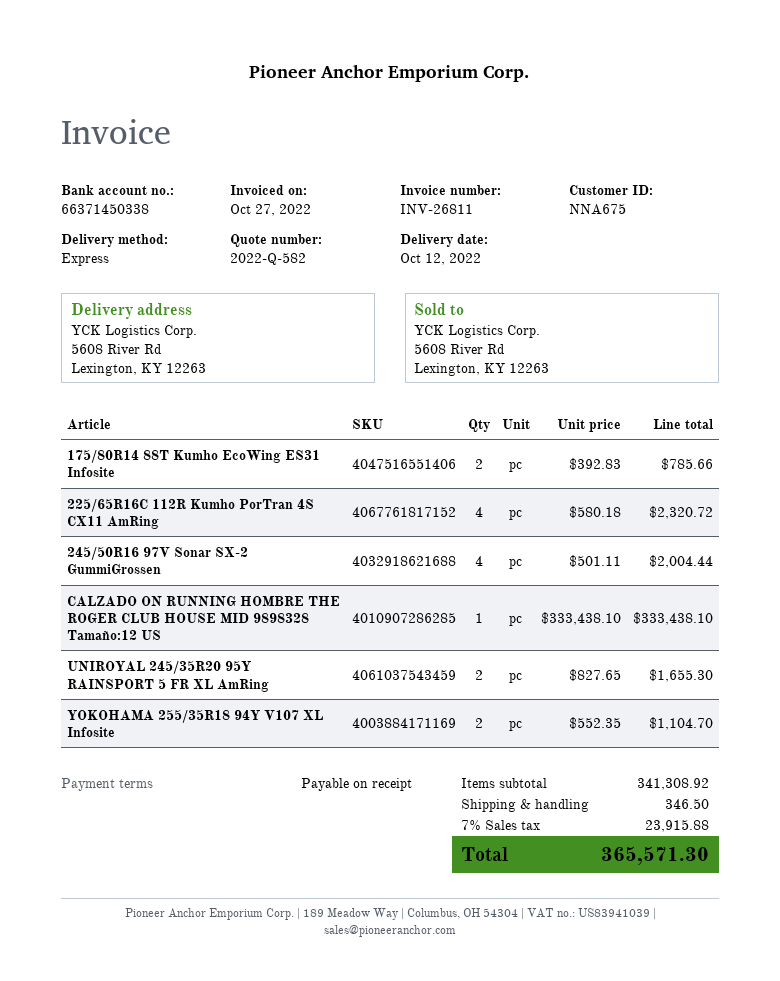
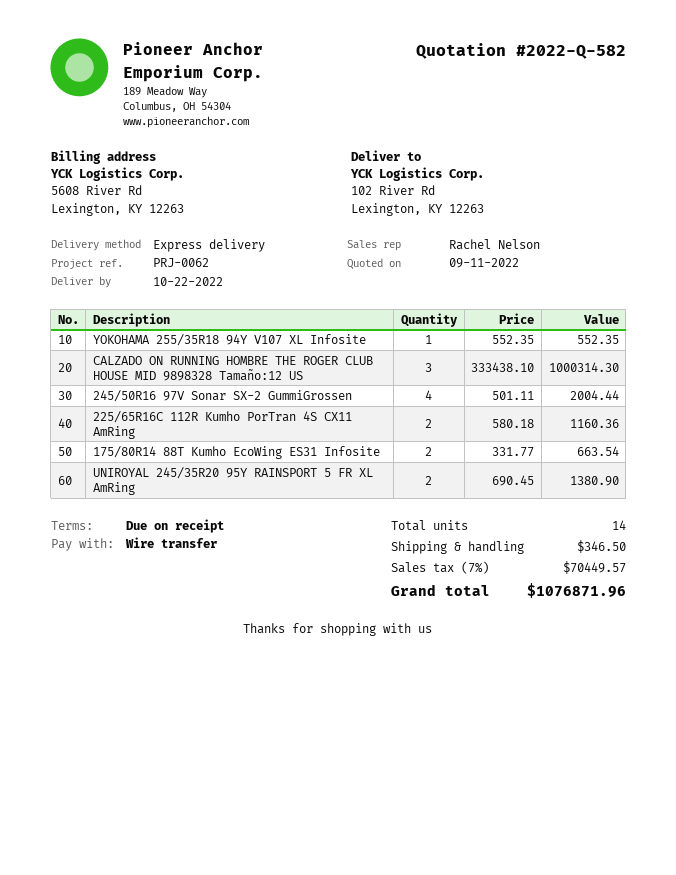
delivery date: 2022-10-12 -> 2022-10-22
ship to: 5608 River Rd, Lexington, KY 12263 -> 102 River Rd, Lexington, KY 12263
175/80R14 88T Kumho EcoWing ES31 Infosite: 2 x 392.83 = 785.66 -> 2 x 331.77 = 663.54
225/65R16C 112R Kumho PorTran 4S CX11 AmRing: 4 x 580.18 = 2320.72 -> 2 x 580.18 = 1160.36
CALZADO ON RUNNING HOMBRE THE ROGER CLUB HOUSE MID 9898328 Tamaño:12 US: 1 x 333438.10 = 333438.10 -> 3 x 333438.10 = 1000314.30
UNIROYAL 245/35R20 95Y RAINSPORT 5 FR XL AmRing: 2 x 827.65 = 1655.30 -> 2 x 690.45 = 1380.90
YOKOHAMA 255/35R18 94Y V107 XL Infosite: 2 x 552.35 = 1104.70 -> 1 x 552.35 = 552.35
tax: 7% = 23915.88 -> 7% = 70449.57
total: 365571.30 -> 1076871.96

